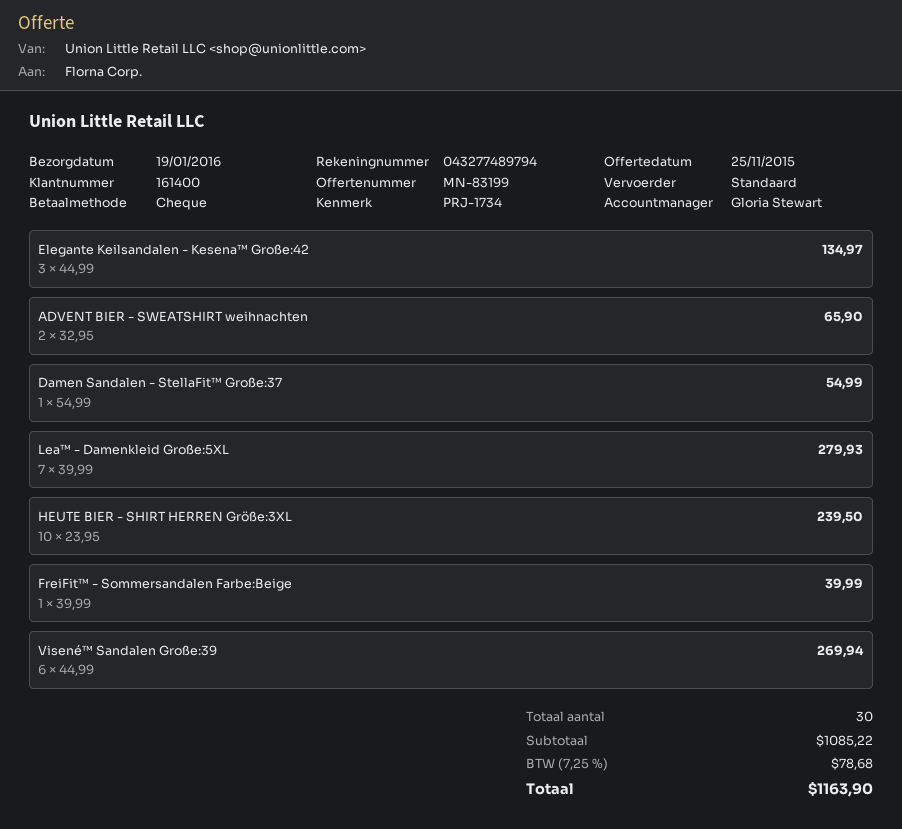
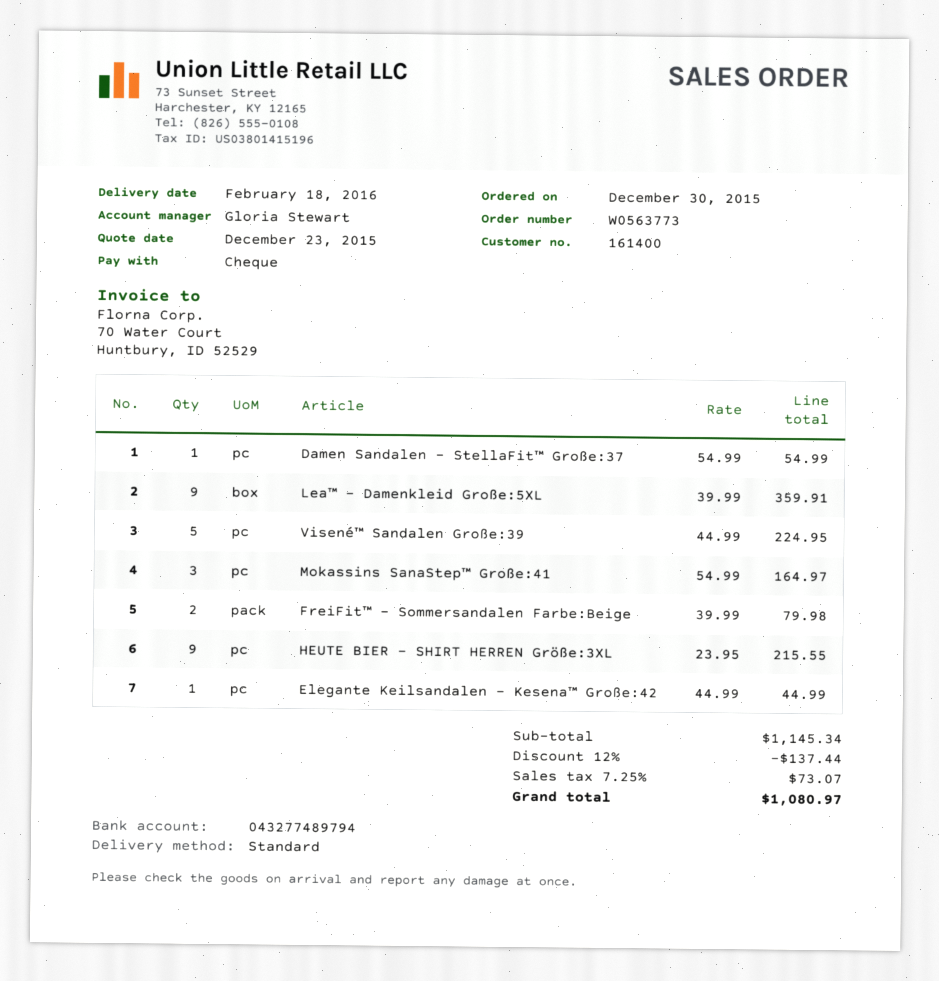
quote date: 2015-11-25 -> 2015-12-23
delivery date: 2016-01-19 -> 2016-02-18
Elegante Keilsandalen - Kesena™ Große:42: 3 x 44.99 = 134.97 -> 1 x 44.99 = 44.99
ADVENT BIER - SWEATSHIRT weihnachten: 2 x 32.95 = 65.90 -> none
Lea™ - Damenkleid Große:5XL: 7 x 39.99 = 279.93 -> 9 x 39.99 = 359.91
HEUTE BIER - SHIRT HERREN Größe:3XL: 10 x 23.95 = 239.50 -> 9 x 23.95 = 215.55
FreiFit™ - Sommersandalen Farbe:Beige: 1 x 39.99 = 39.99 -> 2 x 39.99 = 79.98
Visené™ Sandalen Große:39: 6 x 44.99 = 269.94 -> 5 x 44.99 = 224.95
Mokassins SanaStep™ Große:41: none -> 3 x 54.99 = 164.97
subtotal: 1085.22 -> 1145.34
discount: none -> 12% = 137.44
tax: 7.25% = 78.68 -> 7.25% = 73.07
total: 1163.90 -> 1080.97

